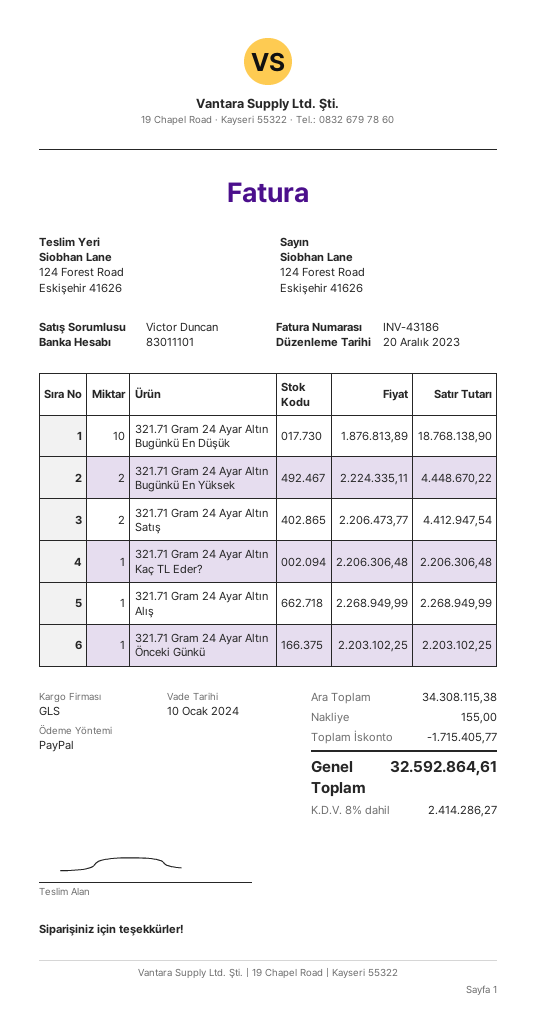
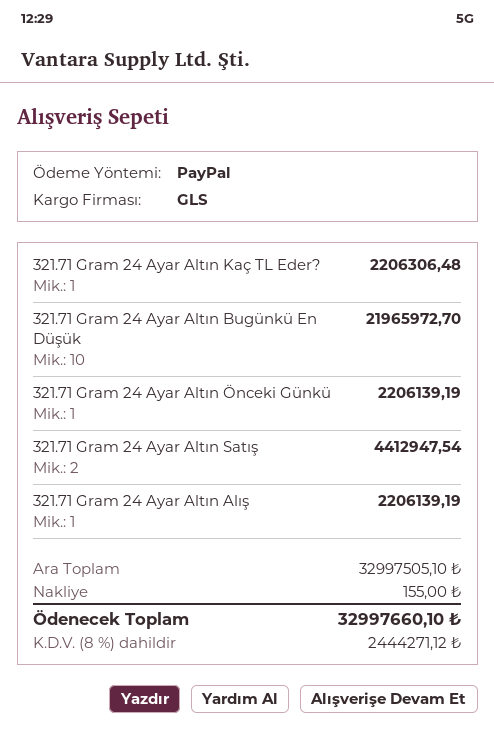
321.71 Gram 24 Ayar Altın Bugünkü En Düşük: 10 for 18768138.90 -> 10 for 21965972.70
321.71 Gram 24 Ayar Altın Bugünkü En Yüksek: 2 for 4448670.22 -> none
321.71 Gram 24 Ayar Altın Alış: 1 for 2268949.99 -> 1 for 2206139.19
321.71 Gram 24 Ayar Altın Önceki Günkü: 1 for 2203102.25 -> 1 for 2206139.19
subtotal: 34308115.38 -> 32997505.10
discount: 1715405.77 -> none
tax: 8% = 2414286.27 -> 8% = 2444271.12
total: 32592864.61 -> 32997660.10

